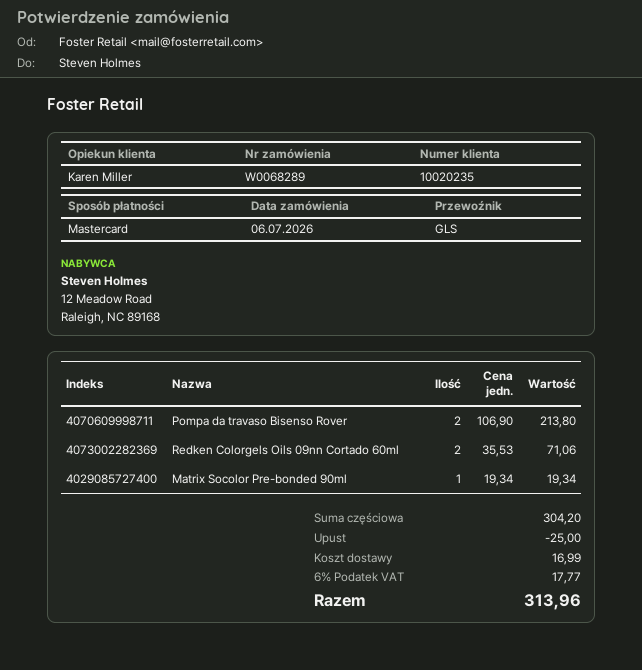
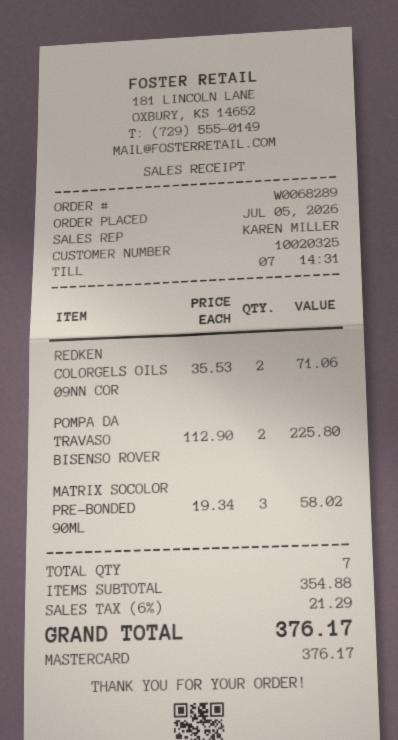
order date: 2026-07-06 -> 2026-07-05
customer number: 10020235 -> 10020325
Pompa da travaso Bisenso Rover: 2 x 106.90 = 213.80 -> 2 x 112.90 = 225.80
Matrix Socolor Pre-bonded 90ml: 1 x 19.34 = 19.34 -> 3 x 19.34 = 58.02
subtotal: 304.20 -> 354.88
discount: 25.00 -> none
shipping: 16.99 -> none
tax: 6% = 17.77 -> 6% = 21.29
total: 313.96 -> 376.17

